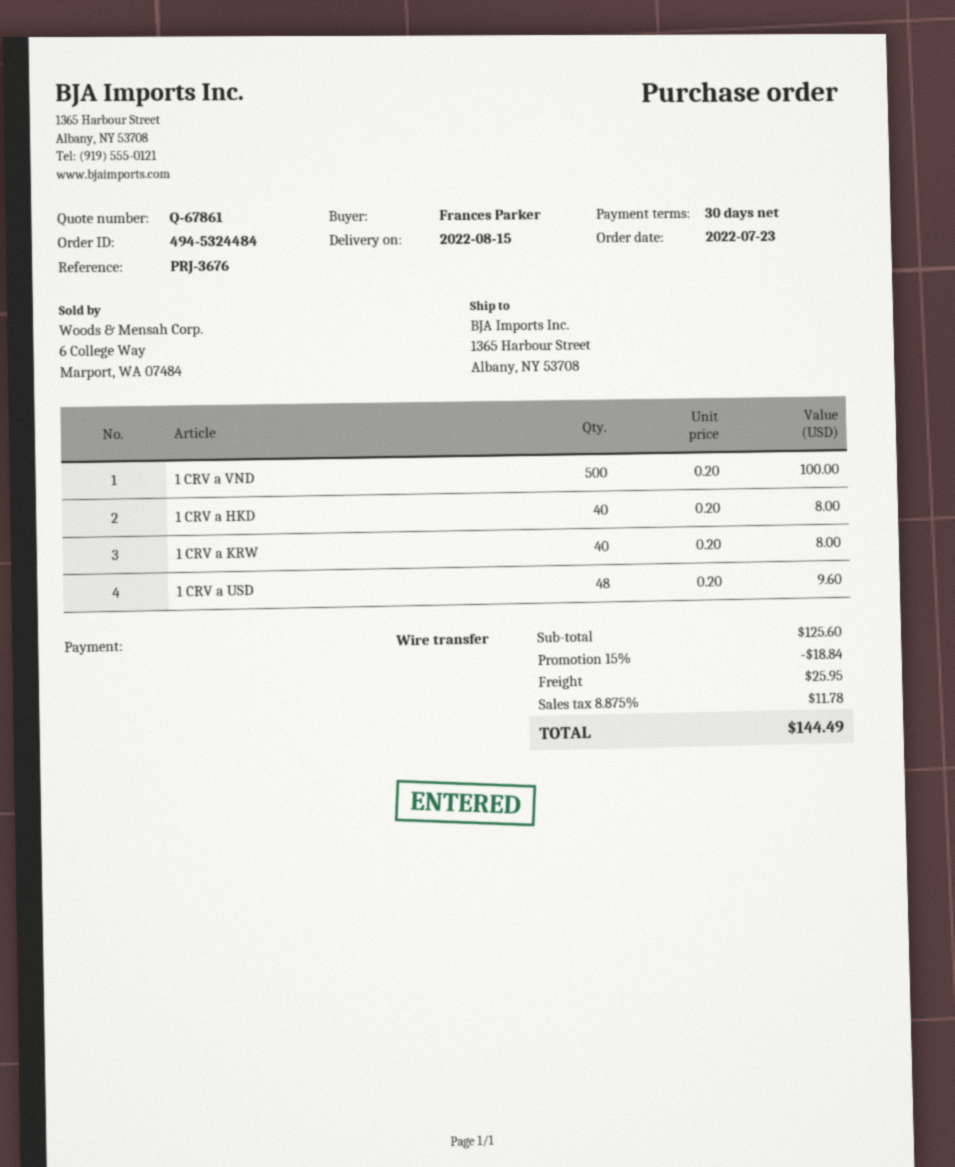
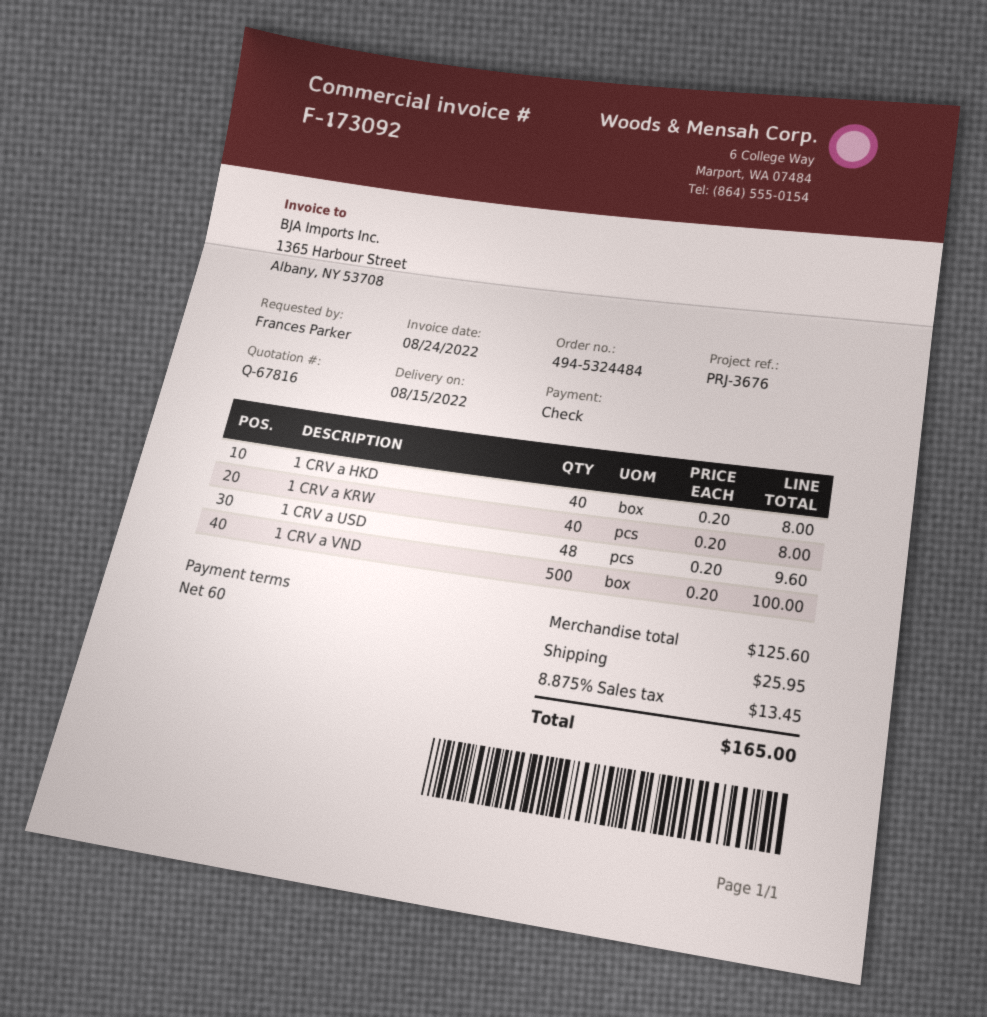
quote number: Q-67861 -> Q-67816
payment terms: 30 days -> 60 days
payment method: bank transfer -> cheque
discount: 15% = 18.84 -> none
tax: 8.875% = 11.78 -> 8.875% = 13.45
total: 144.49 -> 165.00

